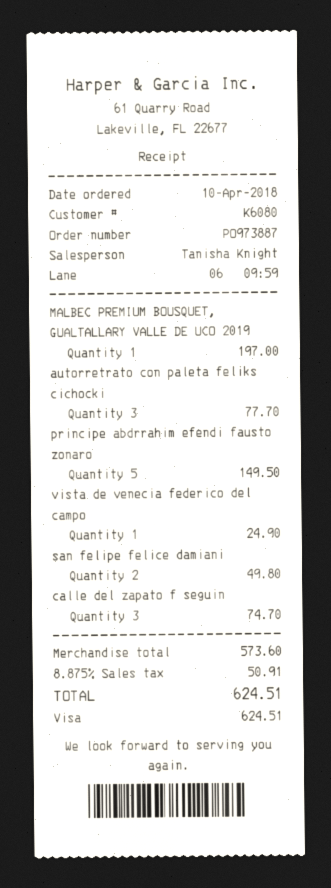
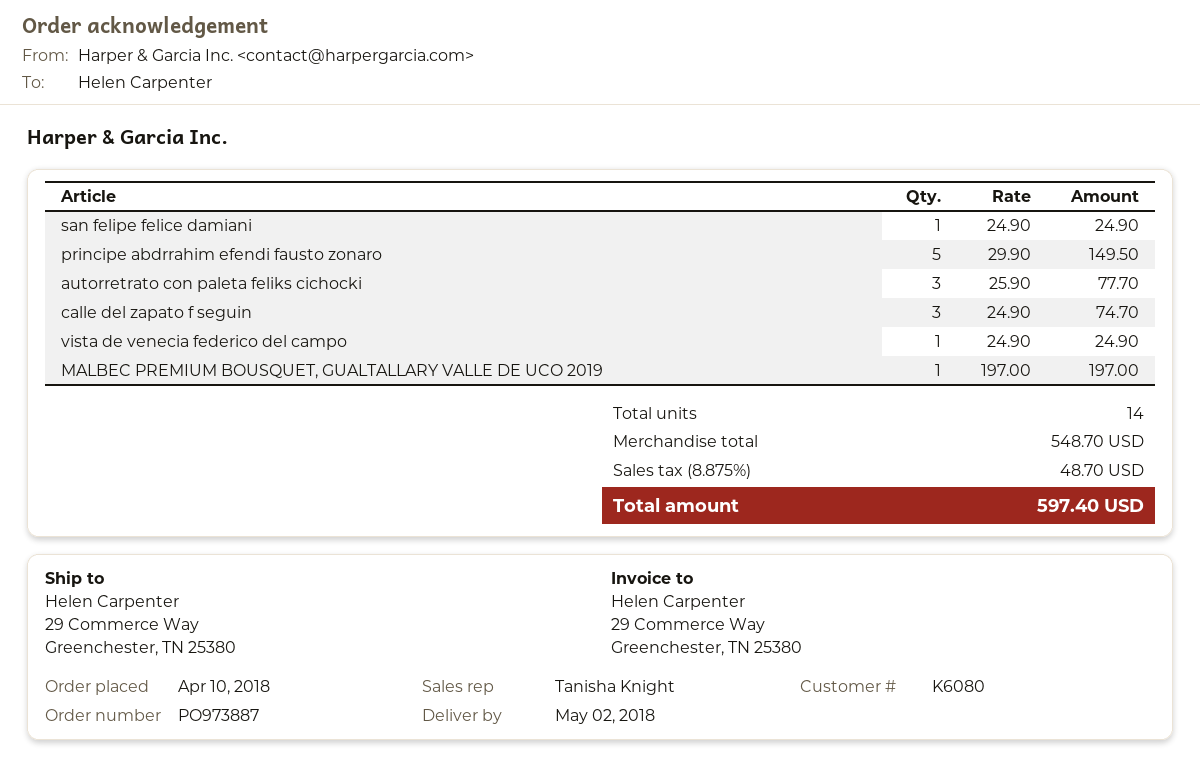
san felipe felice damiani: 2 for 49.80 -> 1 for 24.90
subtotal: 573.60 -> 548.70
tax: 8.875% = 50.91 -> 8.875% = 48.70
total: 624.51 -> 597.40

